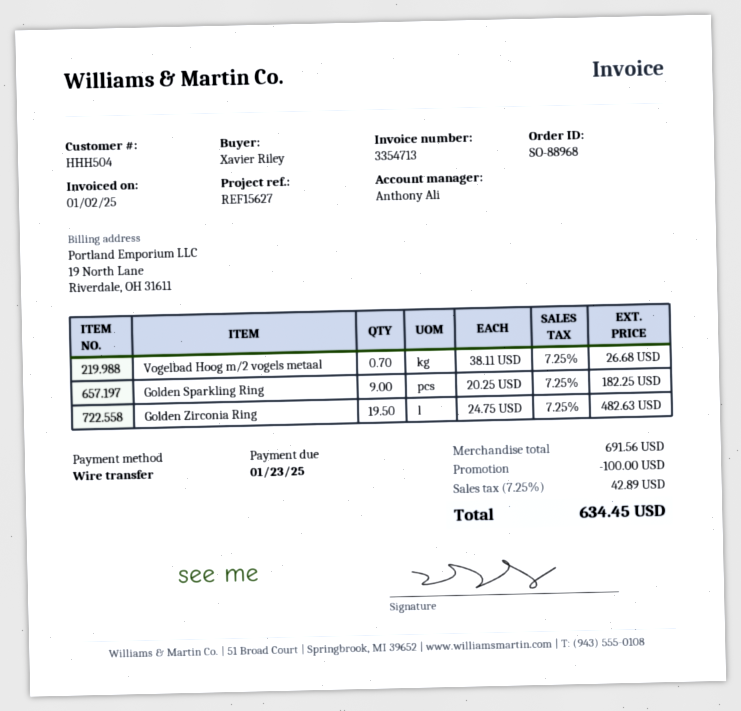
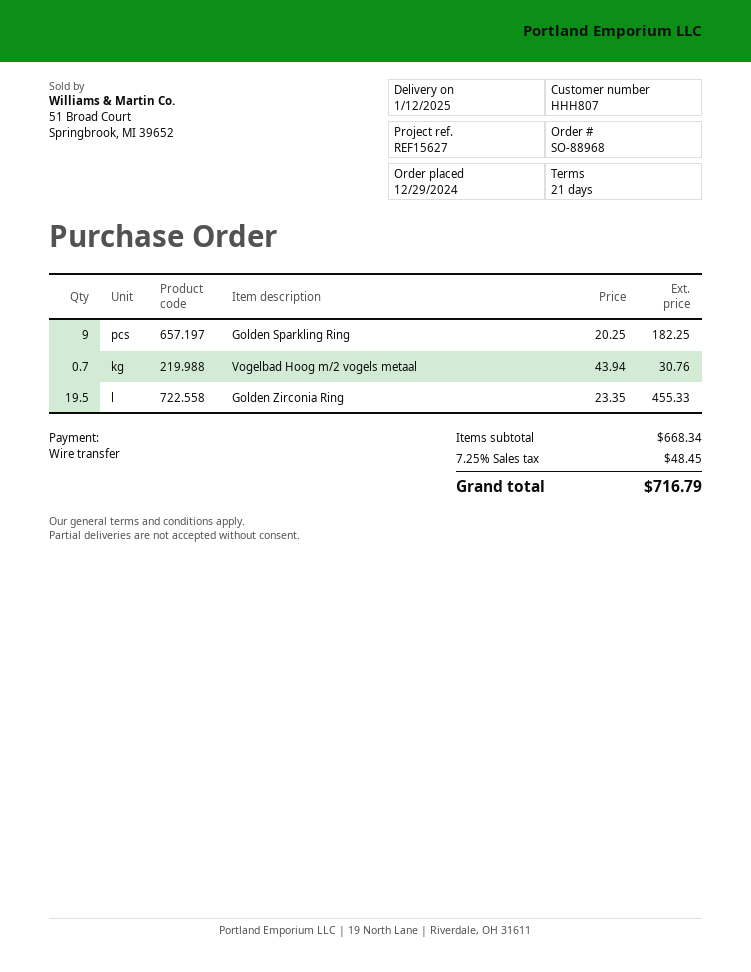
customer number: HHH504 -> HHH807
Vogelbad Hoog m/2 vogels metaal: 0.7 x 38.11 = 26.68 -> 0.7 x 43.94 = 30.76
Golden Zirconia Ring: 19.5 x 24.75 = 482.63 -> 19.5 x 23.35 = 455.33
subtotal: 691.56 -> 668.34
discount: 100.00 -> none
tax: 7.25% = 42.89 -> 7.25% = 48.45
total: 634.45 -> 716.79

